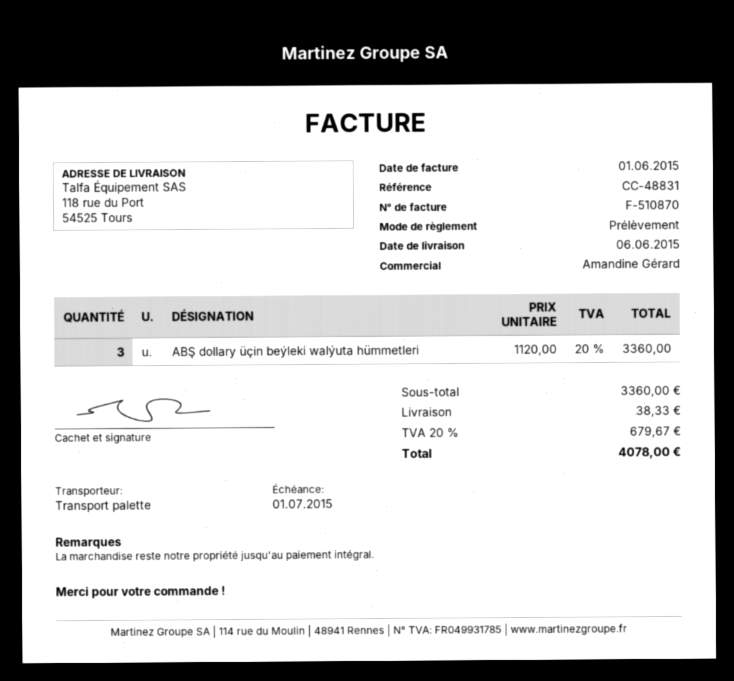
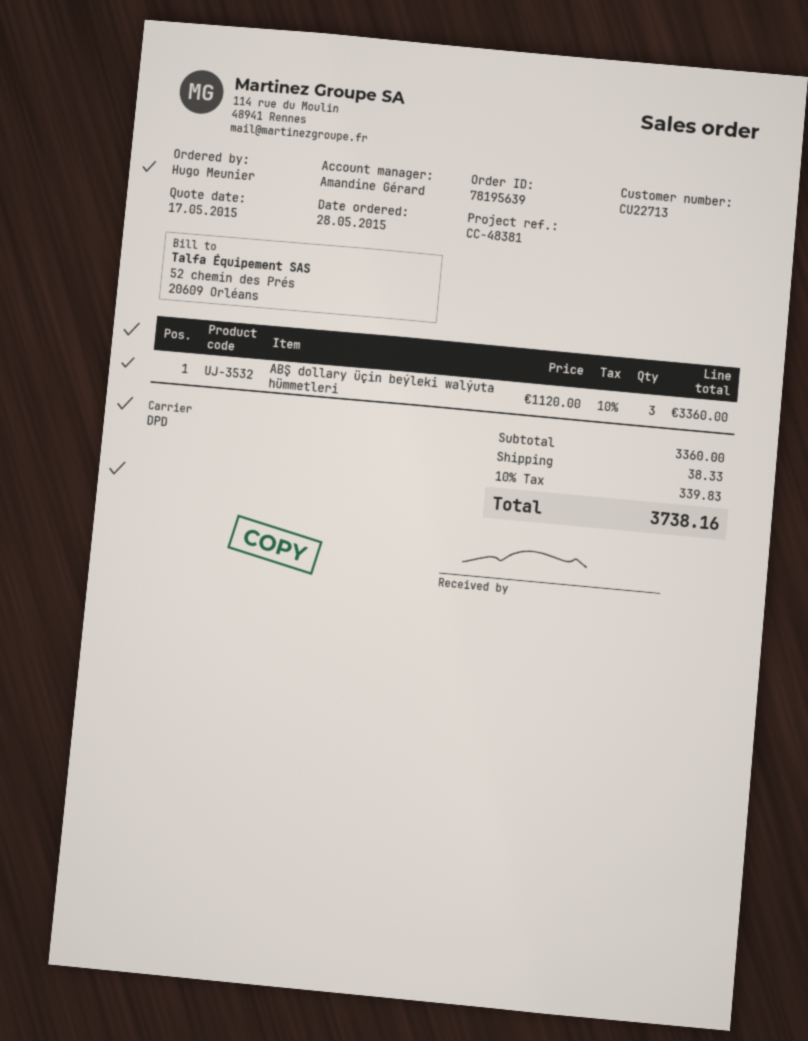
reference: CC-48831 -> CC-48381
shipping method: pallet freight -> DPD
tax: 20% = 679.67 -> 10% = 339.83
total: 4078.00 -> 3738.16

